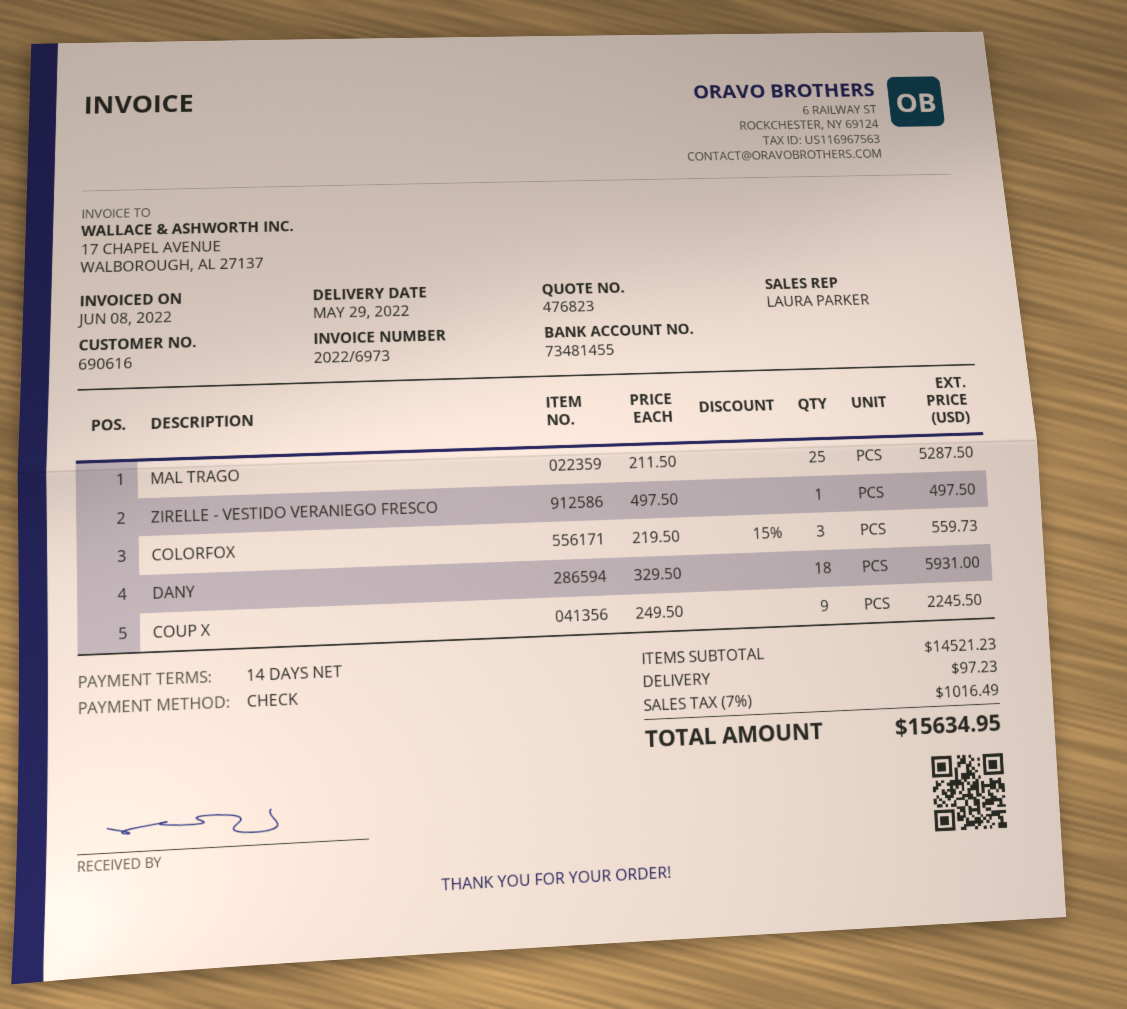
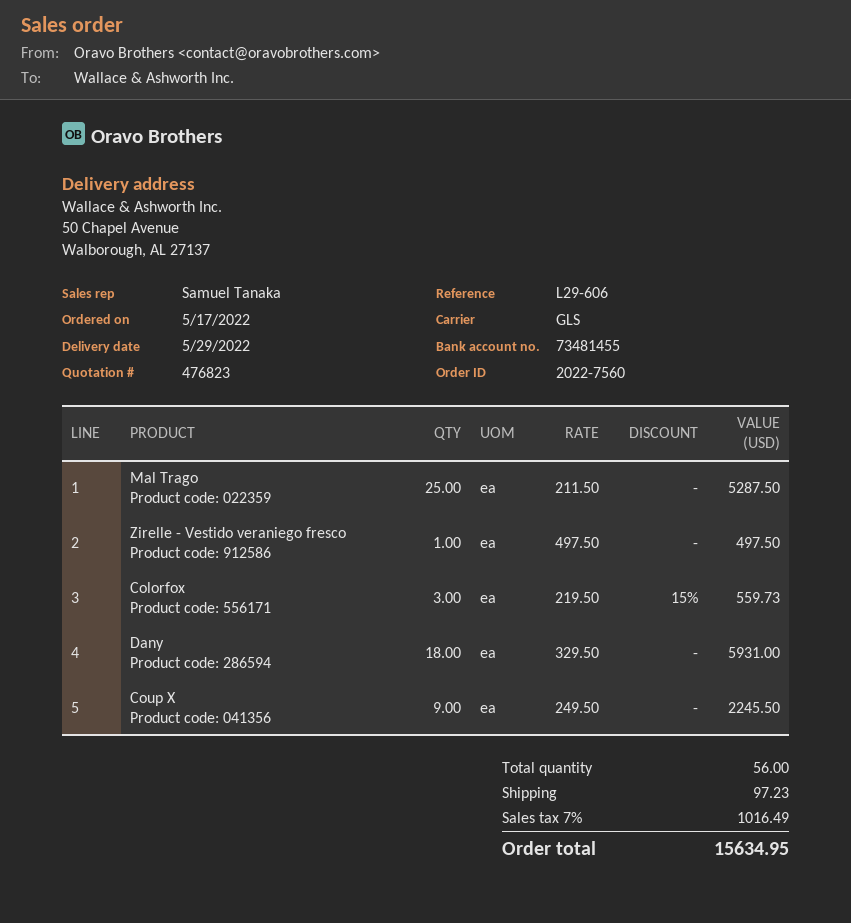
sales rep: LAURA PARKER -> Samuel Tanaka

